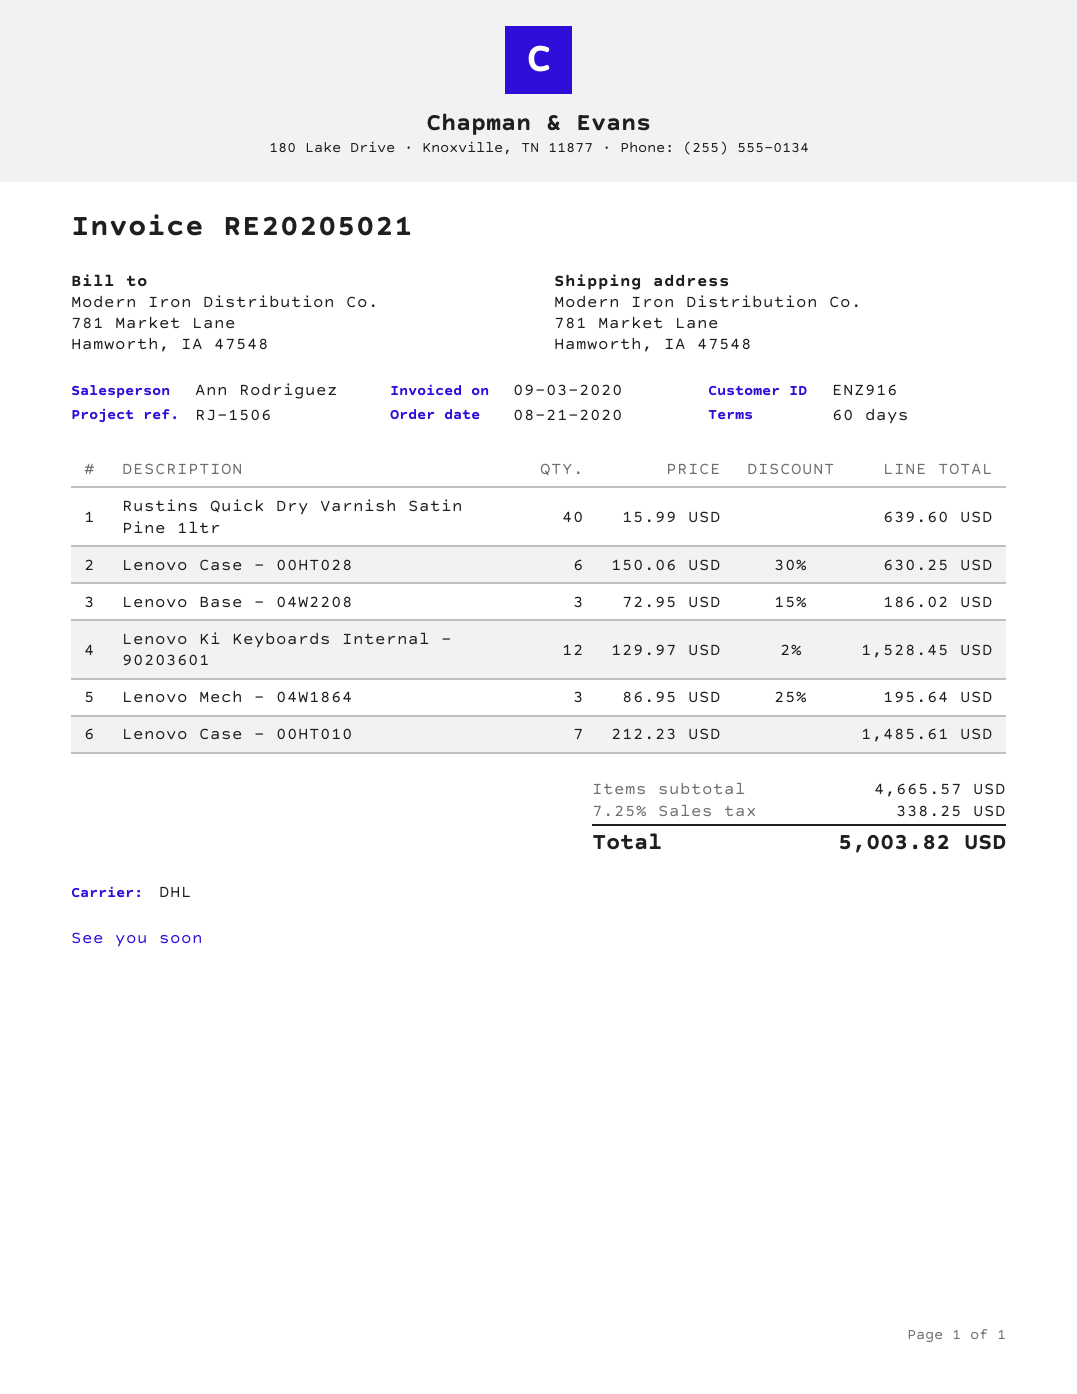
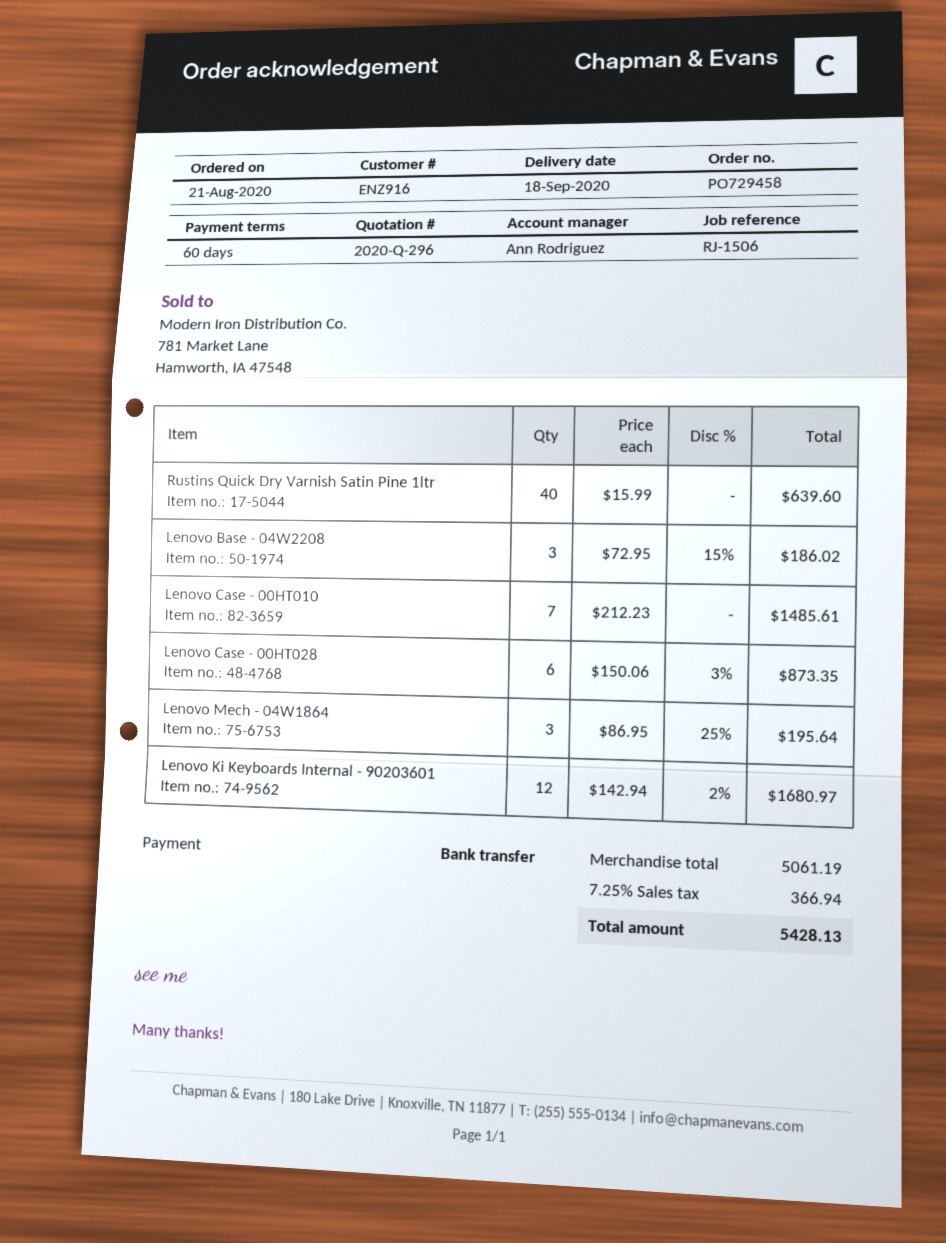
Lenovo Case - 00HT028: 6 x 150.06 - 30% = 630.25 -> 6 x 150.06 - 3% = 873.35
Lenovo Ki Keyboards Internal - 90203601: 12 x 129.97 - 2% = 1528.45 -> 12 x 142.94 - 2% = 1680.97
subtotal: 4665.57 -> 5061.19
tax: 7.25% = 338.25 -> 7.25% = 366.94
total: 5003.82 -> 5428.13

